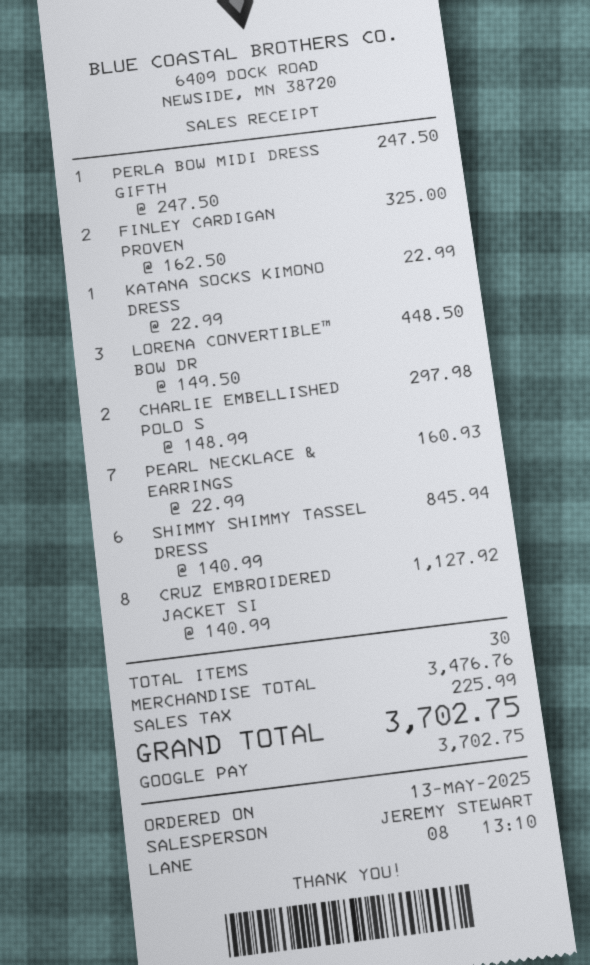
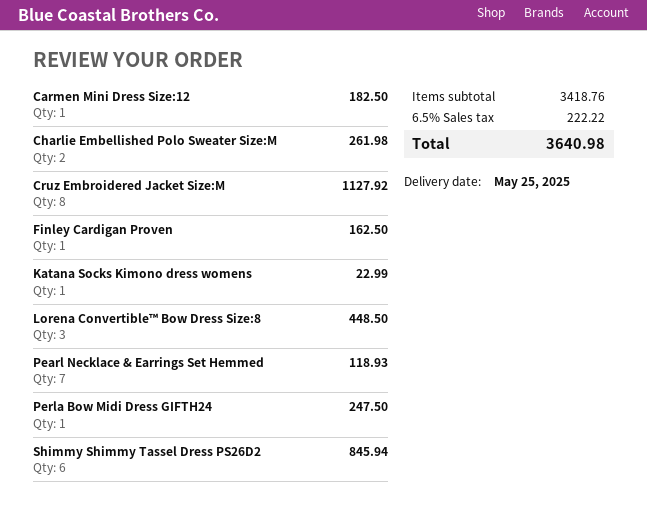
FINLEY CARDIGAN PROVEN: 2 for 325.00 -> 1 for 162.50
CHARLIE EMBELLISHED POLO S: 2 for 297.98 -> 2 for 261.98
PEARL NECKLACE & EARRINGS: 7 for 160.93 -> 7 for 118.93
Carmen Mini Dress Size:12: none -> 1 for 182.50
subtotal: 3476.76 -> 3418.76
tax: 225.99 -> 222.22
total: 3702.75 -> 3640.98

